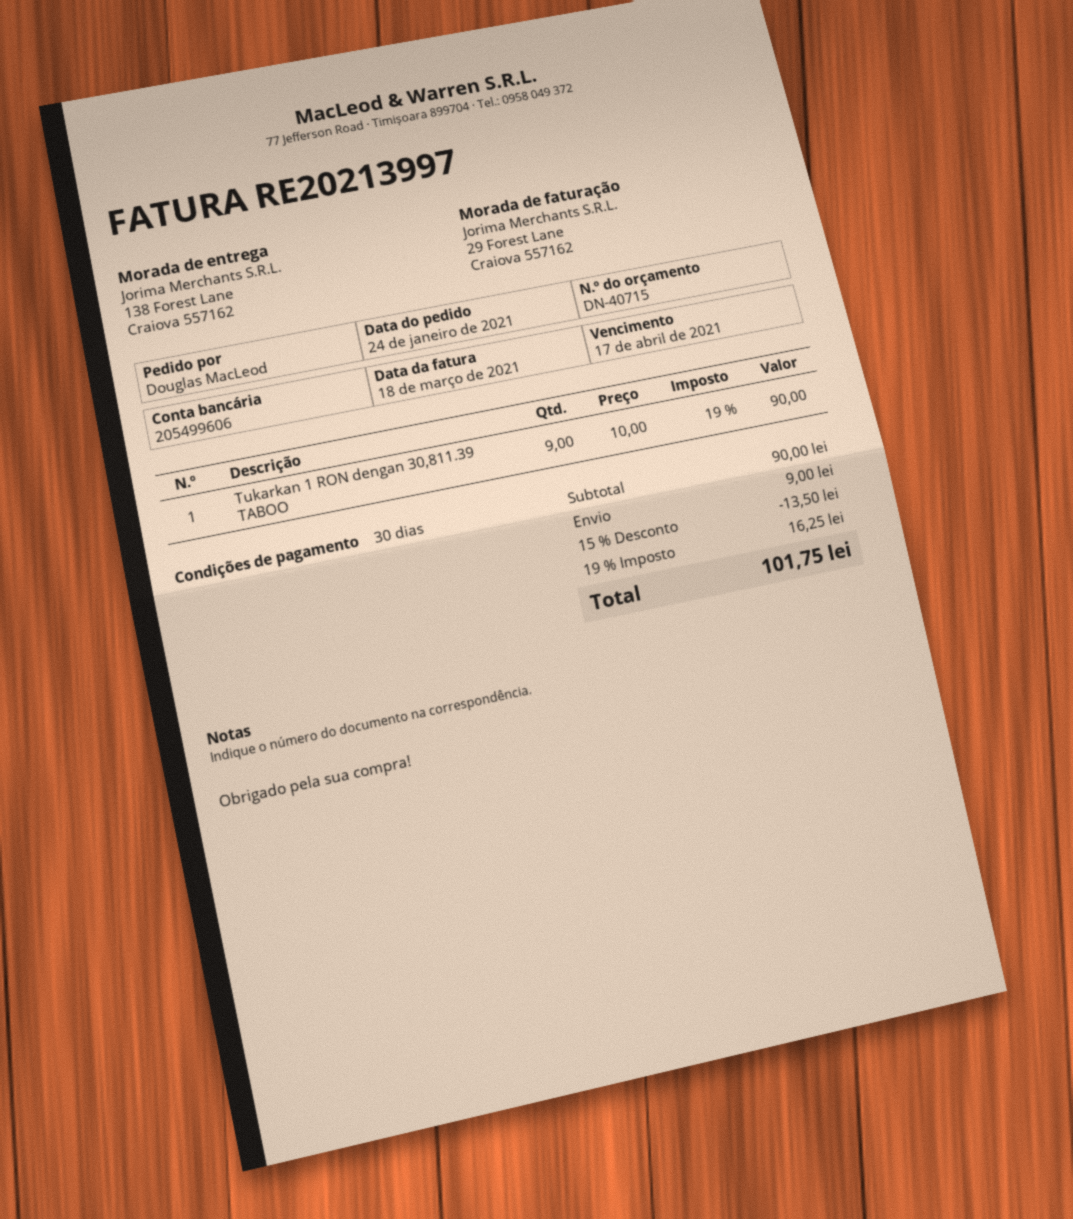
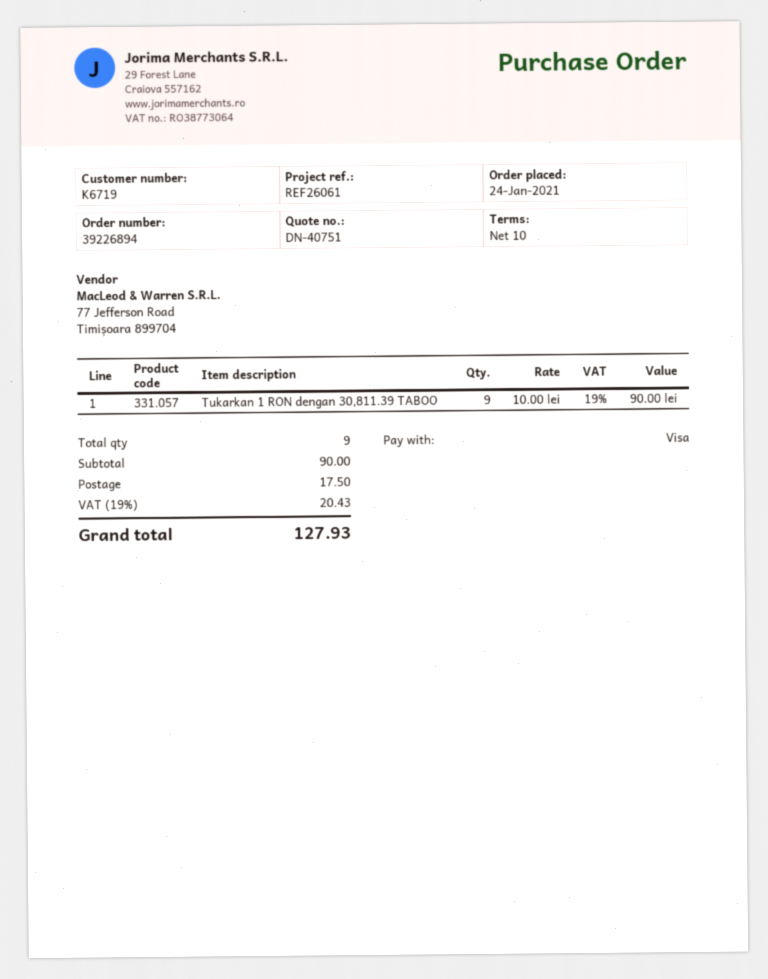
quote number: DN-40715 -> DN-40751
payment terms: 30 days -> 10 days
discount: 15% = 13.50 -> none
shipping: 9.00 -> 17.50
tax: 19% = 16.25 -> 19% = 20.43
total: 101.75 -> 127.93

